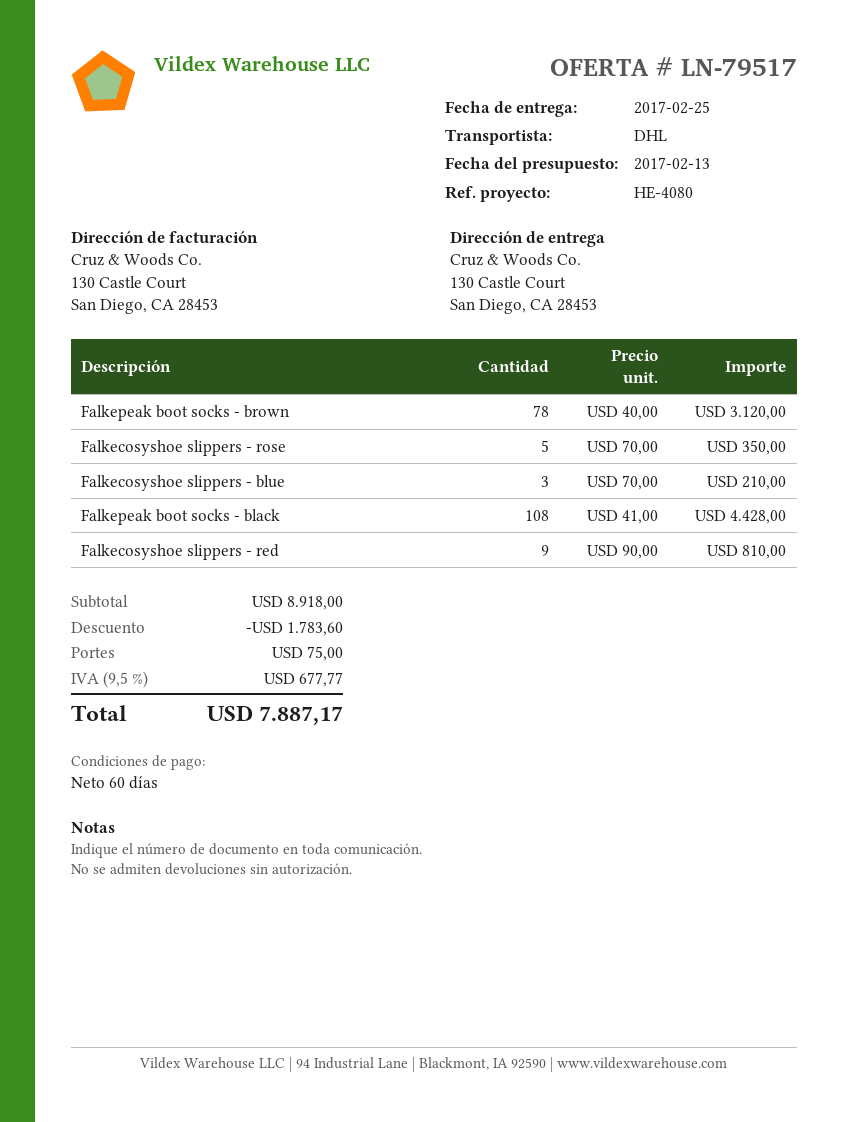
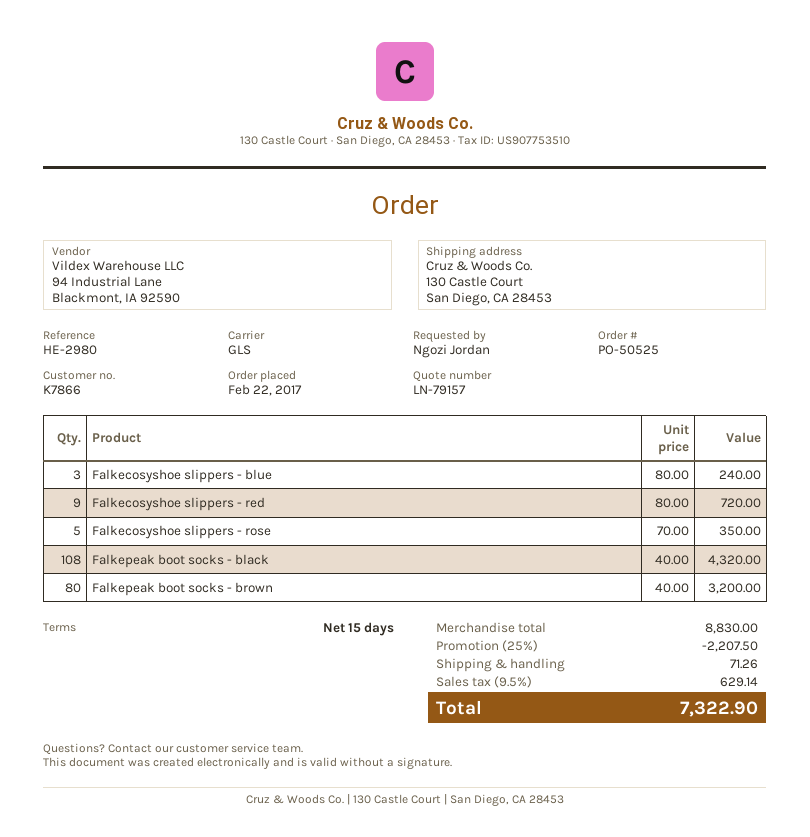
quote number: LN-79517 -> LN-79157
payment terms: 60 days -> 15 days
reference: HE-4080 -> HE-2980
shipping method: DHL -> GLS
Falkepeak boot socks - brown: 78 x 40.00 = 3120.00 -> 80 x 40.00 = 3200.00
Falkecosyshoe slippers - blue: 3 x 70.00 = 210.00 -> 3 x 80.00 = 240.00
Falkepeak boot socks - black: 108 x 41.00 = 4428.00 -> 108 x 40.00 = 4320.00
Falkecosyshoe slippers - red: 9 x 90.00 = 810.00 -> 9 x 80.00 = 720.00
subtotal: 8918.00 -> 8830.00
discount: 1783.60 -> 2207.50
shipping: 75.00 -> 71.26
tax: 9.5% = 677.77 -> 9.5% = 629.14
total: 7887.17 -> 7322.90

